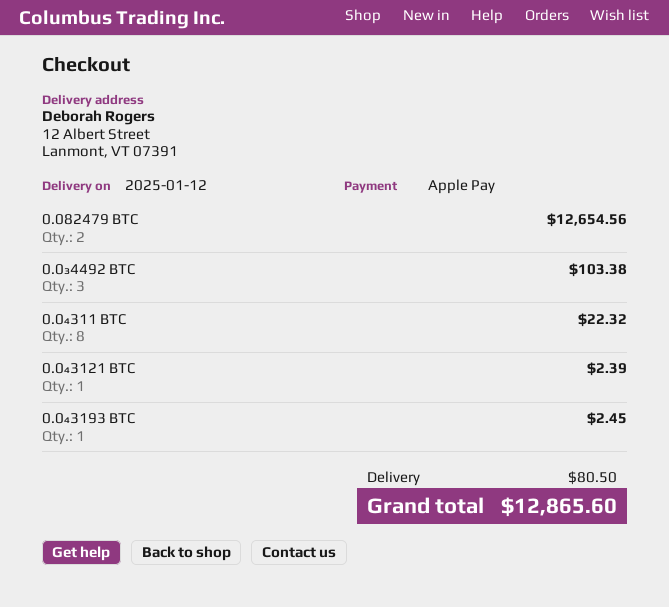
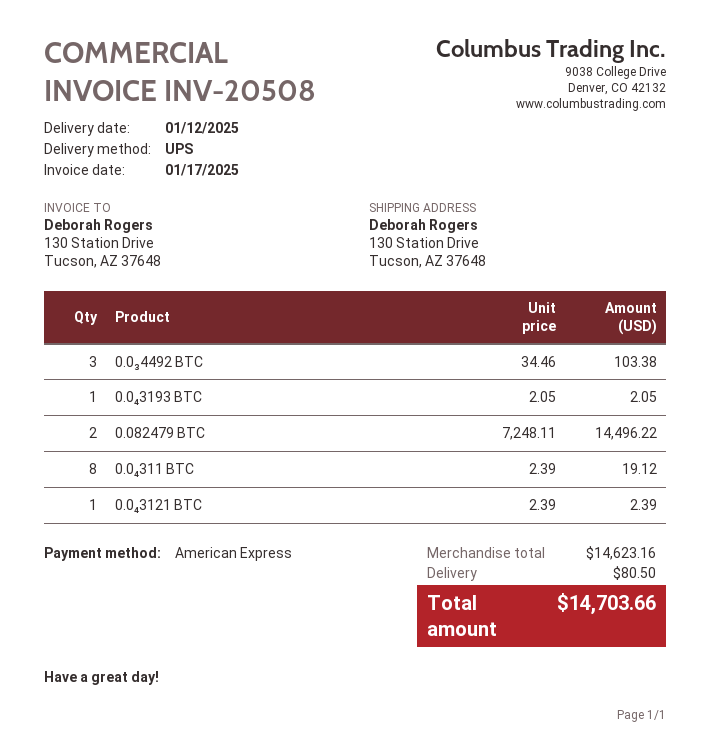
payment method: Apple Pay -> American Express
ship to: 12 Albert Street, Lanmont, VT 07391 -> 130 Station Drive, Tucson, AZ 37648
0.082479 BTC: 2 for 12654.56 -> 2 for 14496.22
0.0₄311 BTC: 8 for 22.32 -> 8 for 19.12
0.0₄3193 BTC: 1 for 2.45 -> 1 for 2.05
total: 12865.60 -> 14703.66

